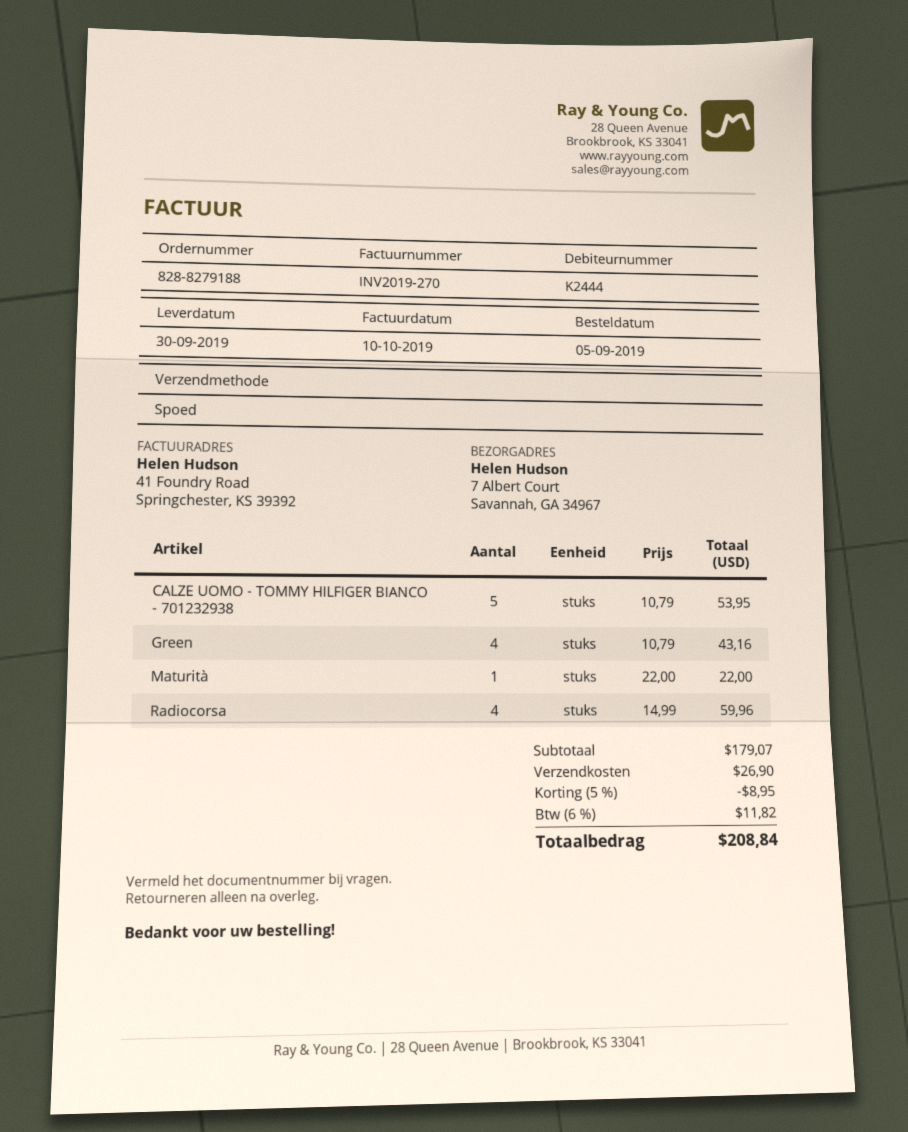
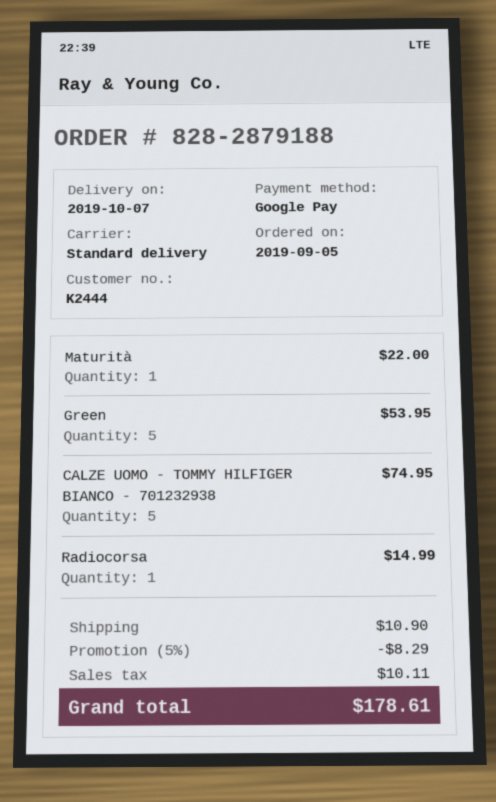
order number: 828-8279188 -> 828-2879188
delivery date: 2019-09-30 -> 2019-10-07
shipping method: express -> standard
CALZE UOMO - TOMMY HILFIGER BIANCO - 701232938: 5 for 53.95 -> 5 for 74.95
Green: 4 for 43.16 -> 5 for 53.95
Radiocorsa: 4 for 59.96 -> 1 for 14.99
discount: 5% = 8.95 -> 5% = 8.29
shipping: 26.90 -> 10.90
tax: 11.82 -> 10.11
total: 208.84 -> 178.61

